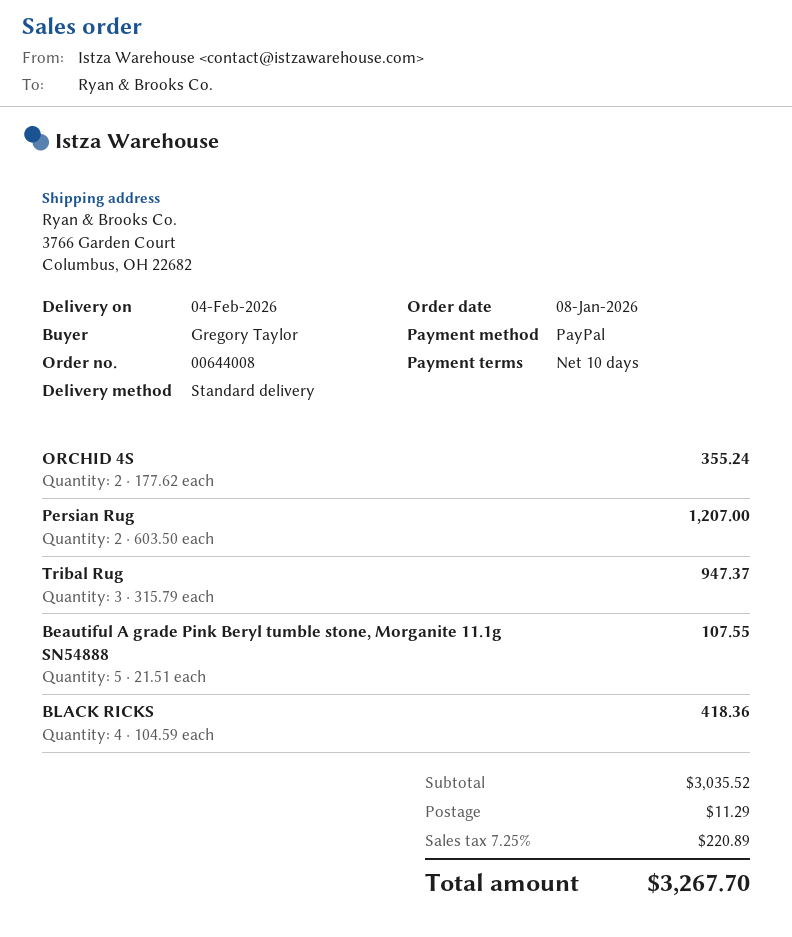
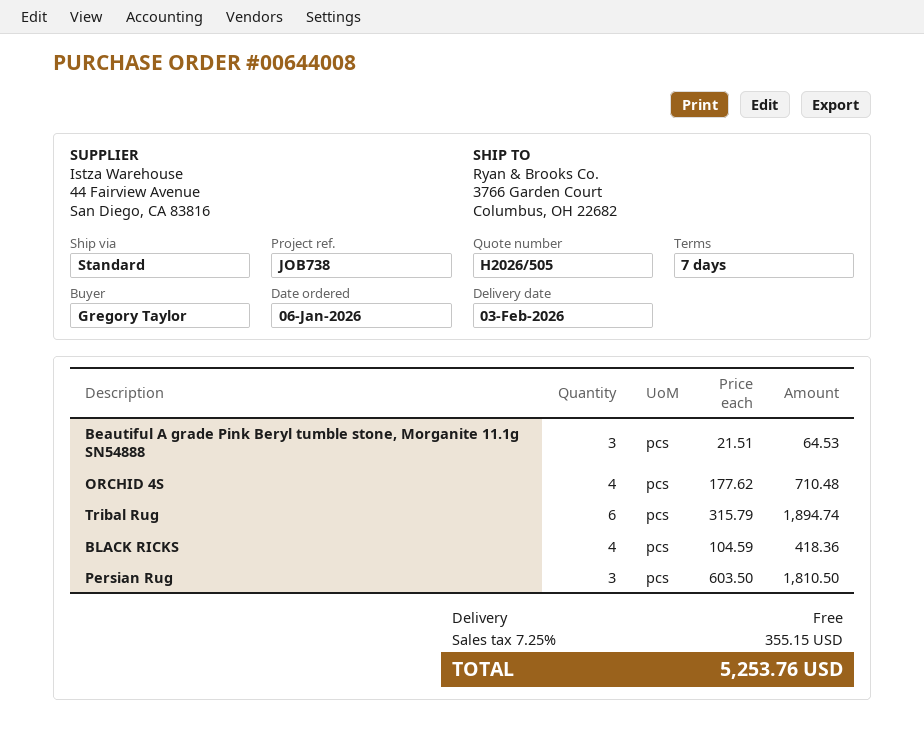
order date: 2026-01-08 -> 2026-01-06
delivery date: 2026-02-04 -> 2026-02-03
payment terms: 10 days -> 7 days
ORCHID 4S: 2 x 177.62 = 355.24 -> 4 x 177.62 = 710.48
Persian Rug: 2 x 603.50 = 1207.00 -> 3 x 603.50 = 1810.50
Tribal Rug: 3 x 315.79 = 947.37 -> 6 x 315.79 = 1894.74
Beautiful A grade Pink Beryl tumble stone, Morganite 11.1g SN54888: 5 x 21.51 = 107.55 -> 3 x 21.51 = 64.53
shipping: 11.29 -> 0.00
tax: 7.25% = 220.89 -> 7.25% = 355.15
total: 3267.70 -> 5253.76

